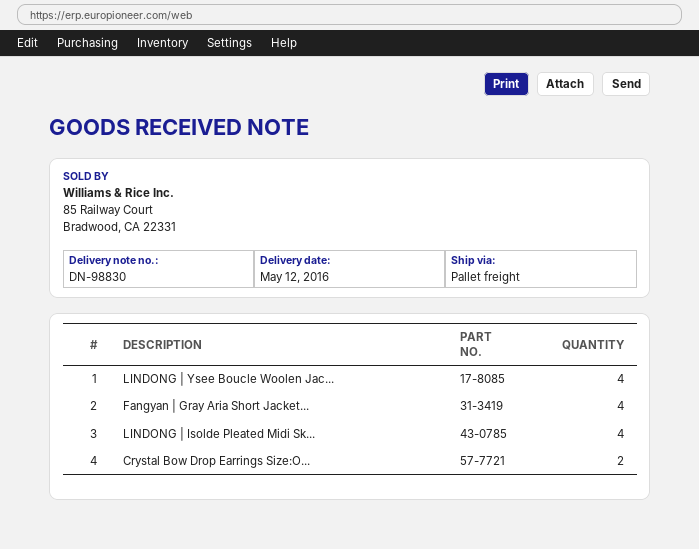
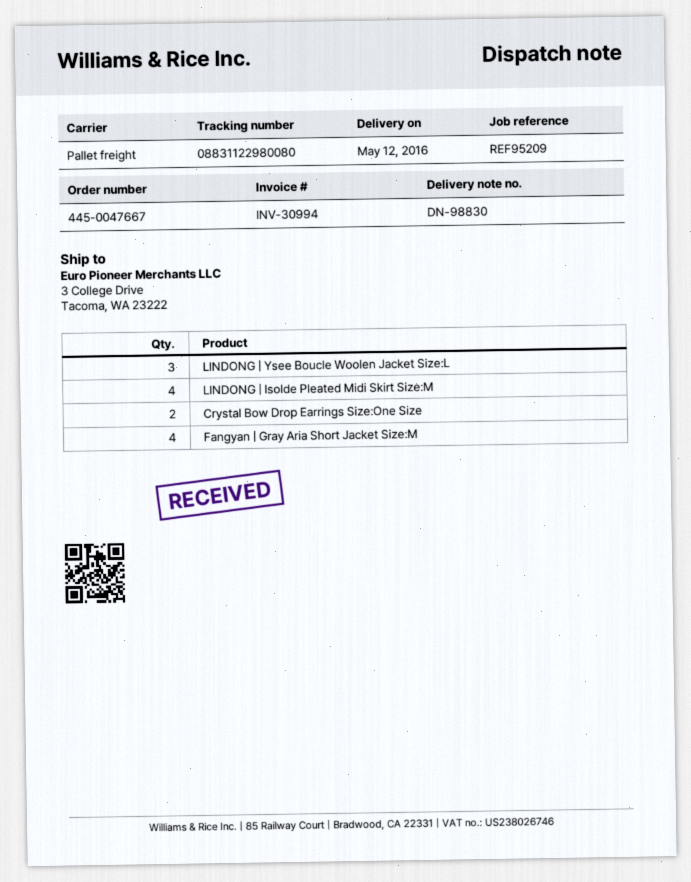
LINDONG | Ysee Boucle Woolen Jac...: 4 -> 3

